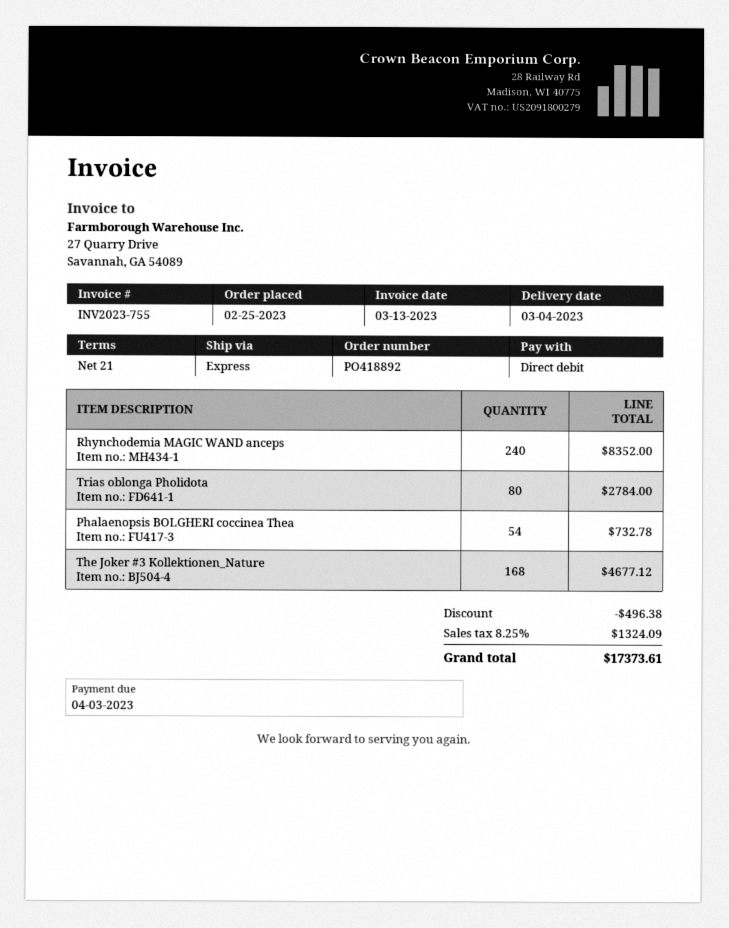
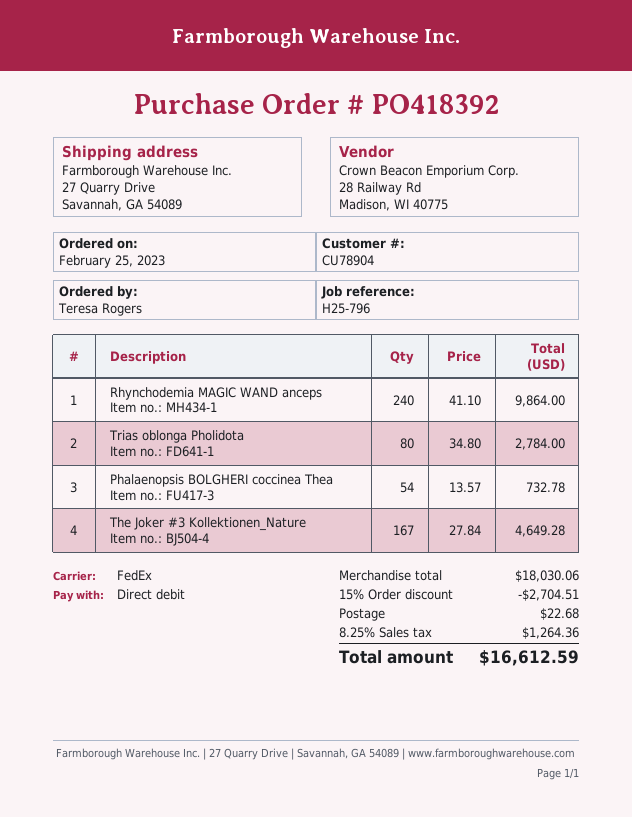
order number: PO418892 -> PO418392
shipping method: express -> FedEx
Rhynchodemia MAGIC WAND anceps: 240 for 8352.00 -> 240 for 9864.00
The Joker #3 Kollektionen_Nature: 168 for 4677.12 -> 167 for 4649.28
discount: 496.38 -> 2704.51
shipping: none -> 22.68
tax: 8.25% = 1324.09 -> 8.25% = 1264.36
total: 17373.61 -> 16612.59

